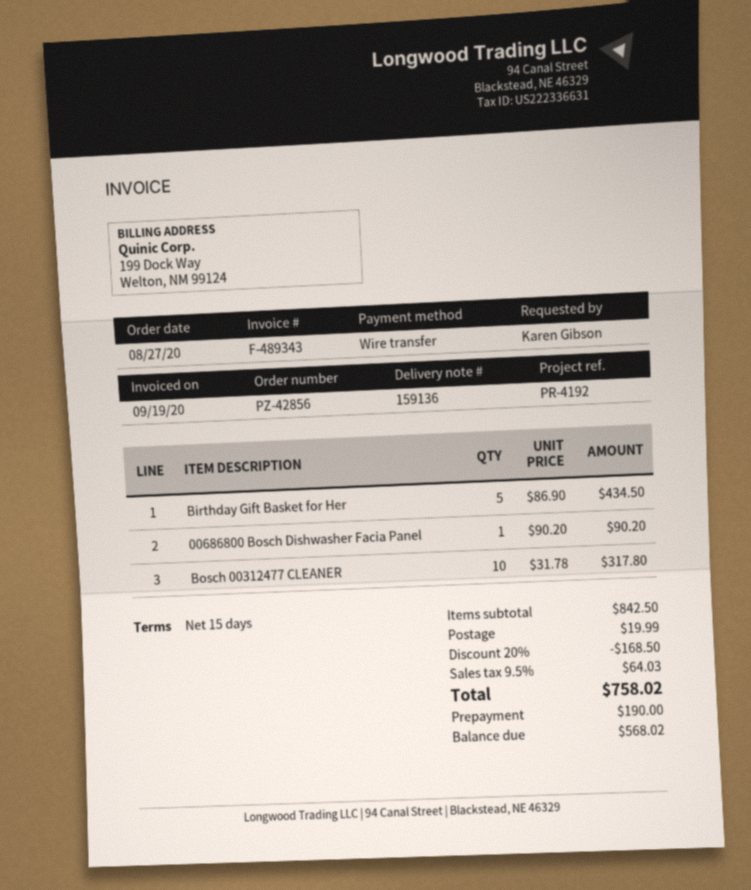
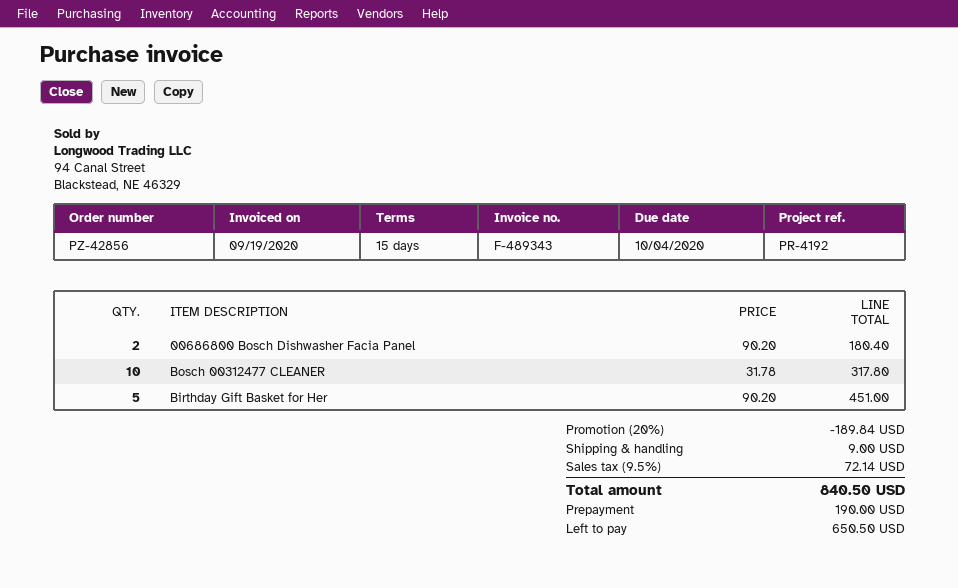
Birthday Gift Basket for Her: 5 x 86.90 = 434.50 -> 5 x 90.20 = 451.00
00686800 Bosch Dishwasher Facia Panel: 1 x 90.20 = 90.20 -> 2 x 90.20 = 180.40
discount: 20% = 168.50 -> 20% = 189.84
shipping: 19.99 -> 9.00
tax: 9.5% = 64.03 -> 9.5% = 72.14
total: 758.02 -> 840.50
balance: 568.02 -> 650.50

